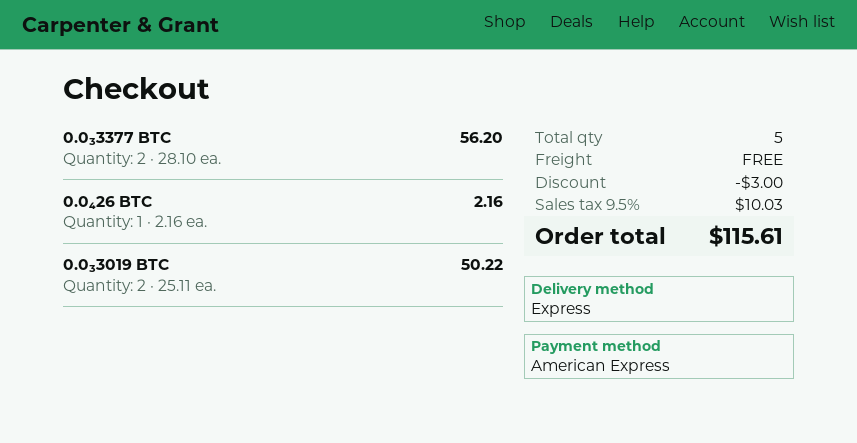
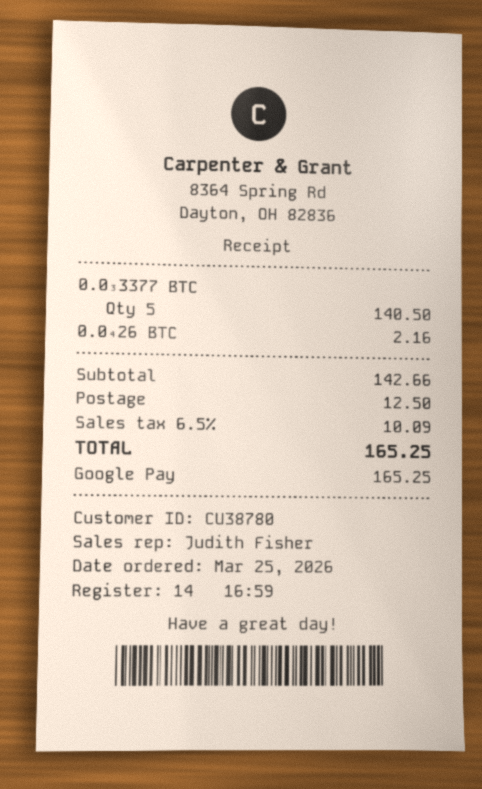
payment method: American Express -> Google Pay
0.0₃3377 BTC: 2 for 56.20 -> 5 for 140.50
0.0₃3019 BTC: 2 for 50.22 -> none
discount: 3.00 -> none
shipping: 0.00 -> 12.50
tax: 9.5% = 10.03 -> 6.5% = 10.09
total: 115.61 -> 165.25

